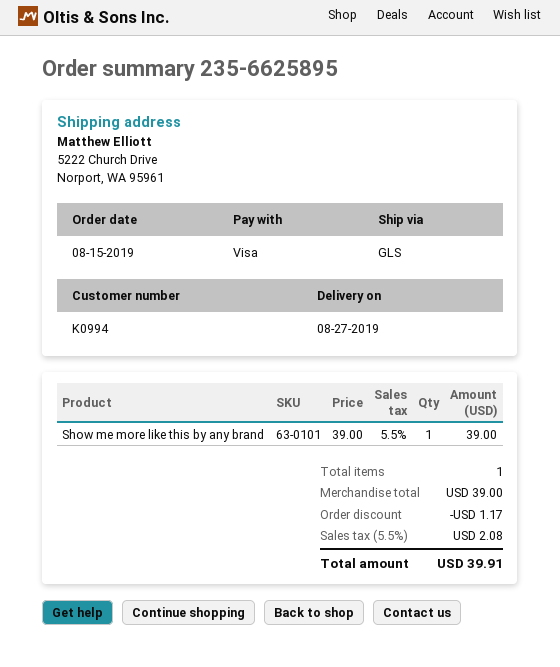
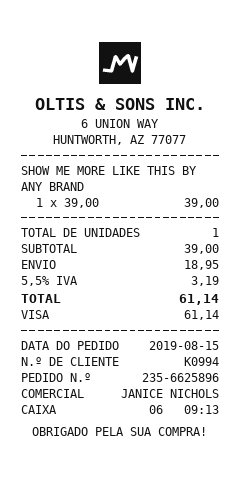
order number: 235-6625895 -> 235-6625896
discount: 1.17 -> none
shipping: none -> 18.95
tax: 5.5% = 2.08 -> 5.5% = 3.19
total: 39.91 -> 61.14

